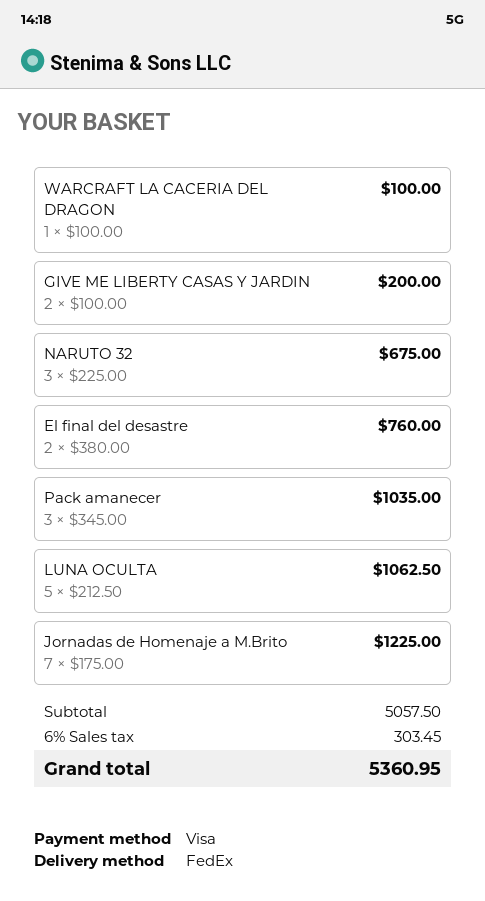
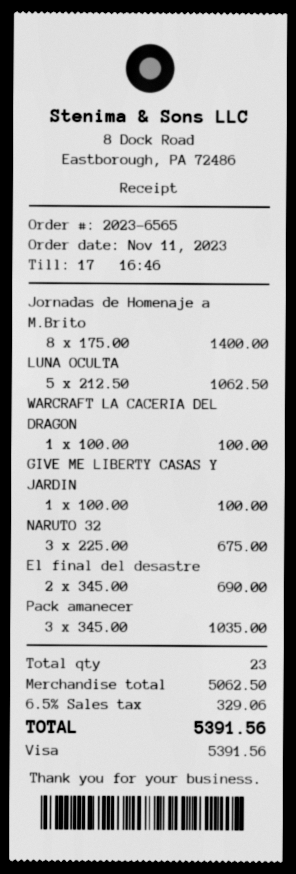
GIVE ME LIBERTY CASAS Y JARDIN: 2 x 100.00 = 200.00 -> 1 x 100.00 = 100.00
El final del desastre: 2 x 380.00 = 760.00 -> 2 x 345.00 = 690.00
Jornadas de Homenaje a M.Brito: 7 x 175.00 = 1225.00 -> 8 x 175.00 = 1400.00
subtotal: 5057.50 -> 5062.50
tax: 6% = 303.45 -> 6.5% = 329.06
total: 5360.95 -> 5391.56

